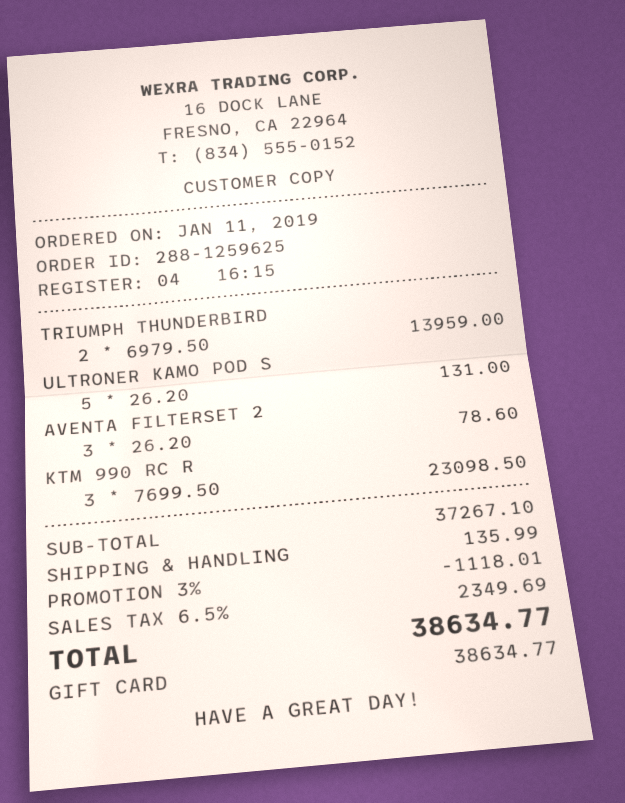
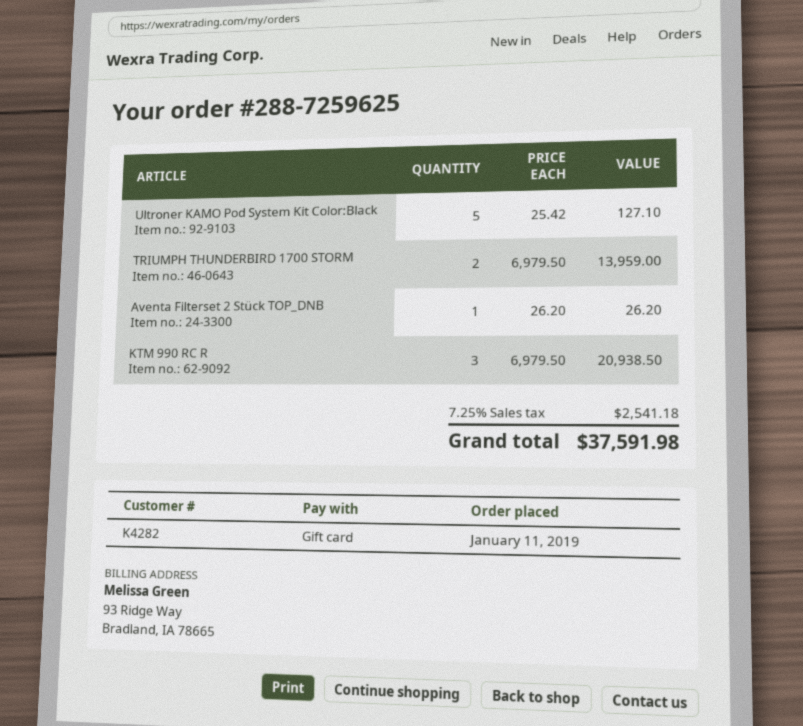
order number: 288-1259625 -> 288-7259625
ULTRONER KAMO POD S: 5 x 26.20 = 131.00 -> 5 x 25.42 = 127.10
AVENTA FILTERSET 2: 3 x 26.20 = 78.60 -> 1 x 26.20 = 26.20
KTM 990 RC R: 3 x 7699.50 = 23098.50 -> 3 x 6979.50 = 20938.50
discount: 3% = 1118.01 -> none
shipping: 135.99 -> none
tax: 6.5% = 2349.69 -> 7.25% = 2541.18
total: 38634.77 -> 37591.98

